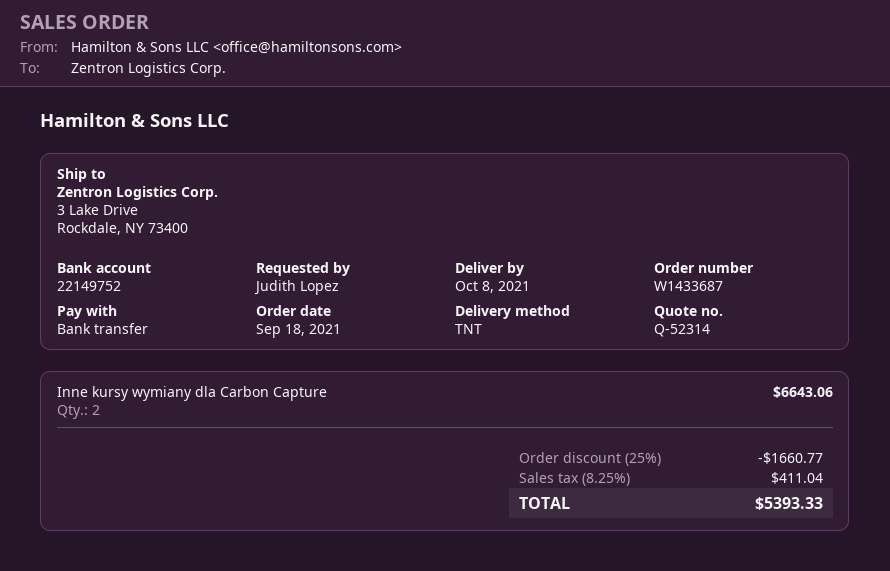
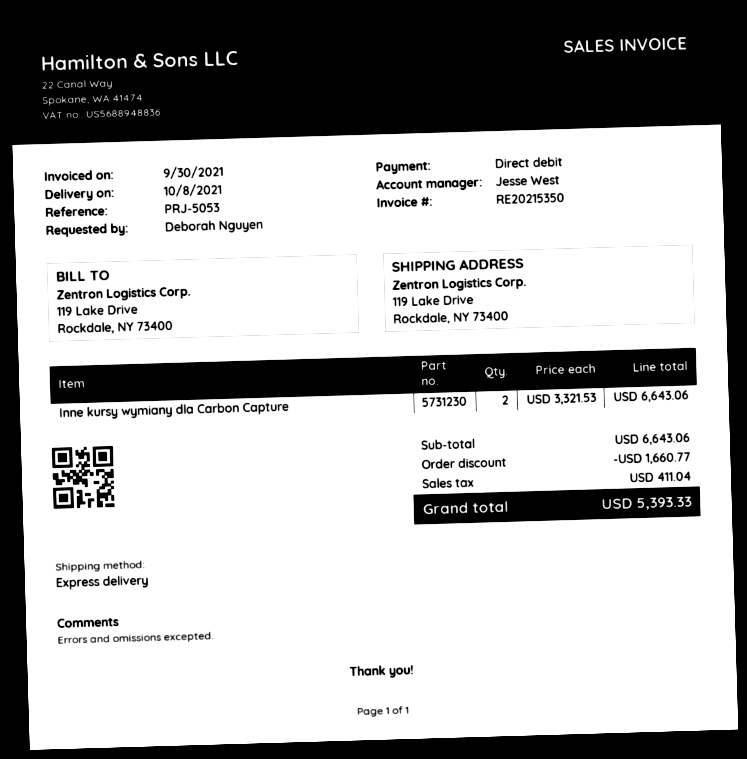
ordered by: Judith Lopez -> Deborah Nguyen
payment method: bank transfer -> direct debit
shipping method: TNT -> express
ship to: 3 Lake Drive, Rockdale, NY 73400 -> 119 Lake Drive, Rockdale, NY 73400

